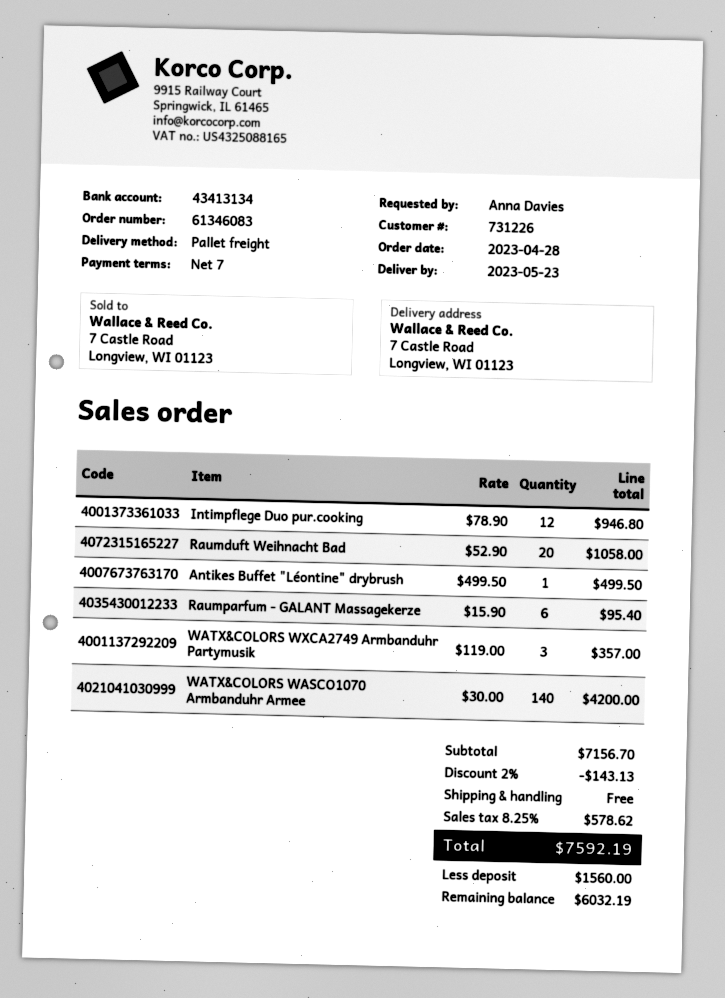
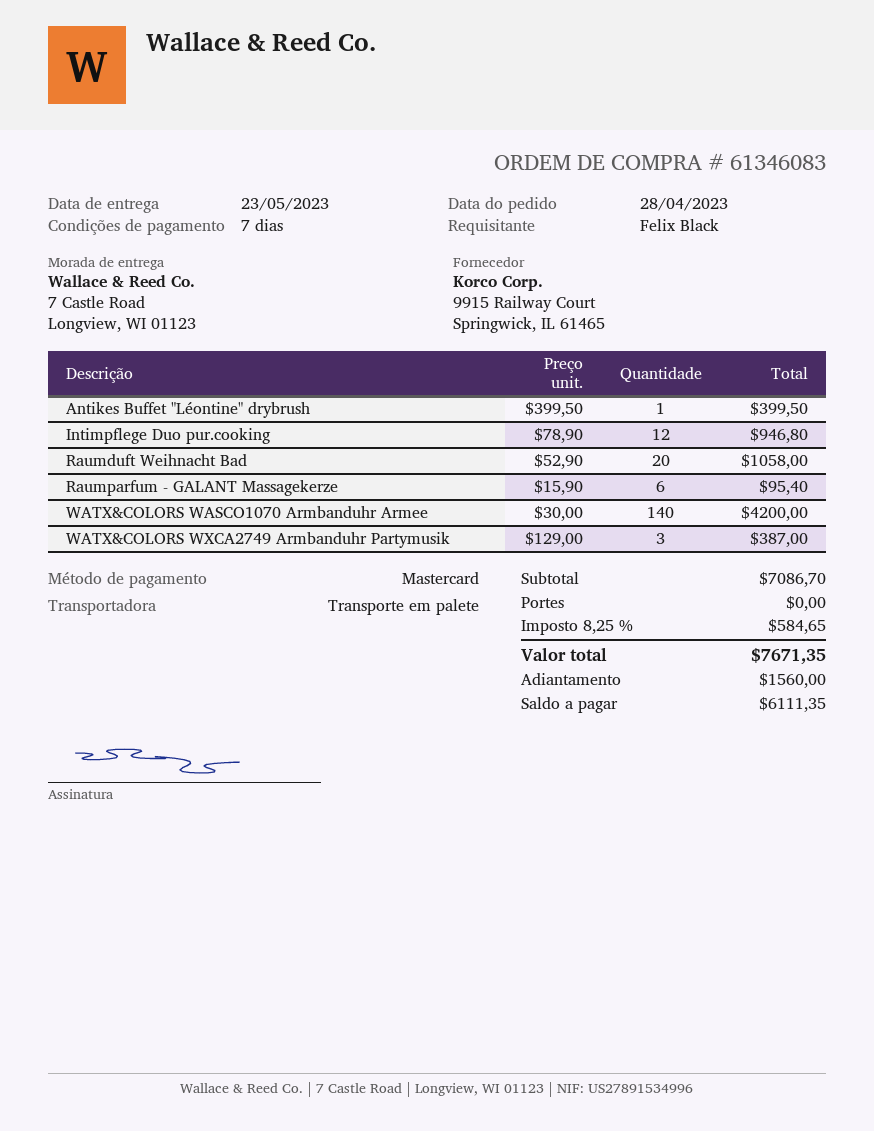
ordered by: Anna Davies -> Felix Black
Antikes Buffet "Léontine" drybrush: 1 x 499.50 = 499.50 -> 1 x 399.50 = 399.50
WATX&COLORS WXCA2749 Armbanduhr Partymusik: 3 x 119.00 = 357.00 -> 3 x 129.00 = 387.00
subtotal: 7156.70 -> 7086.70
discount: 2% = 143.13 -> none
tax: 8.25% = 578.62 -> 8.25% = 584.65
total: 7592.19 -> 7671.35
balance: 6032.19 -> 6111.35

